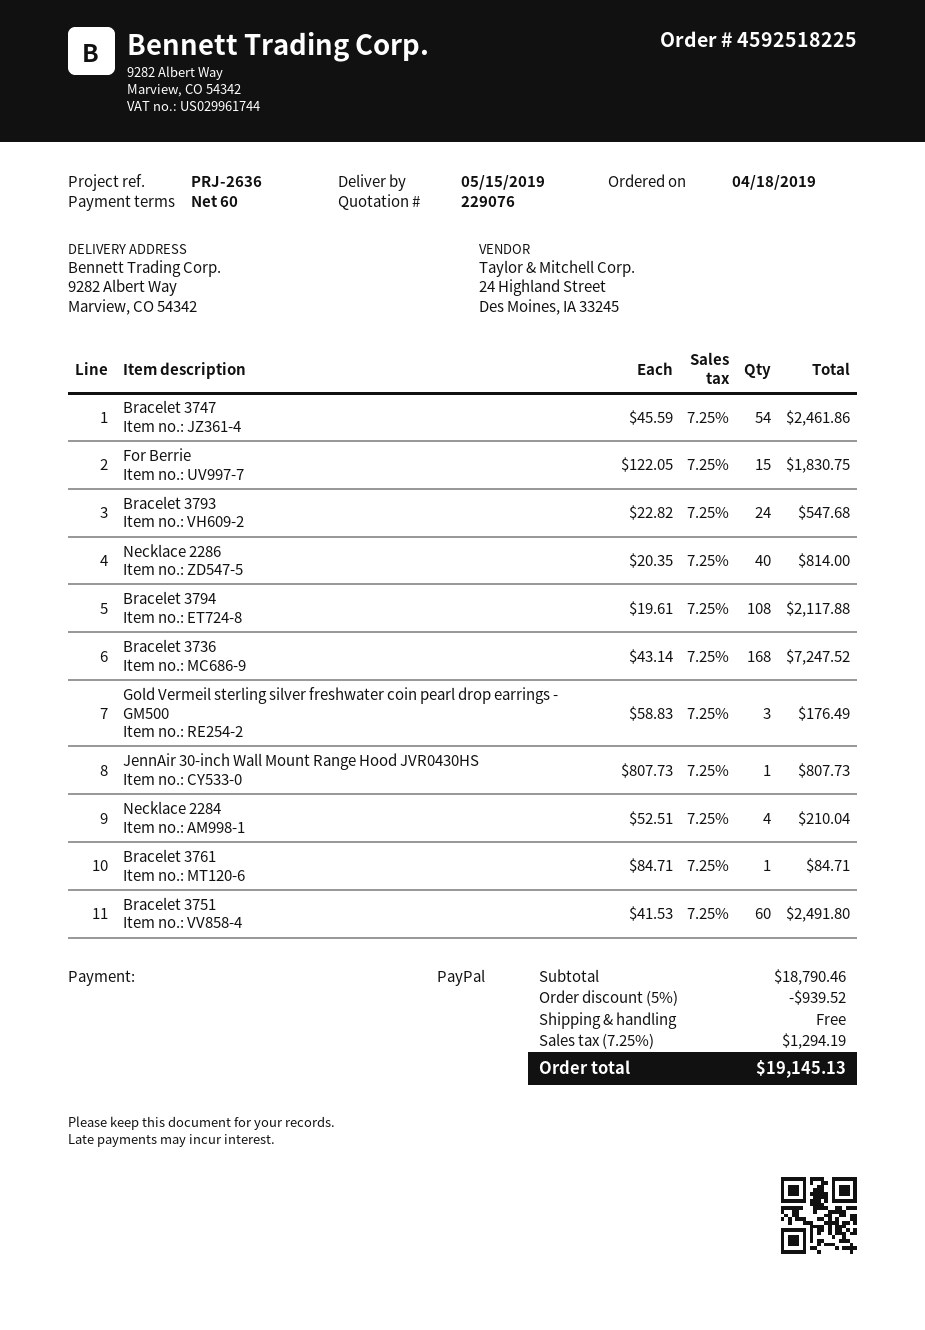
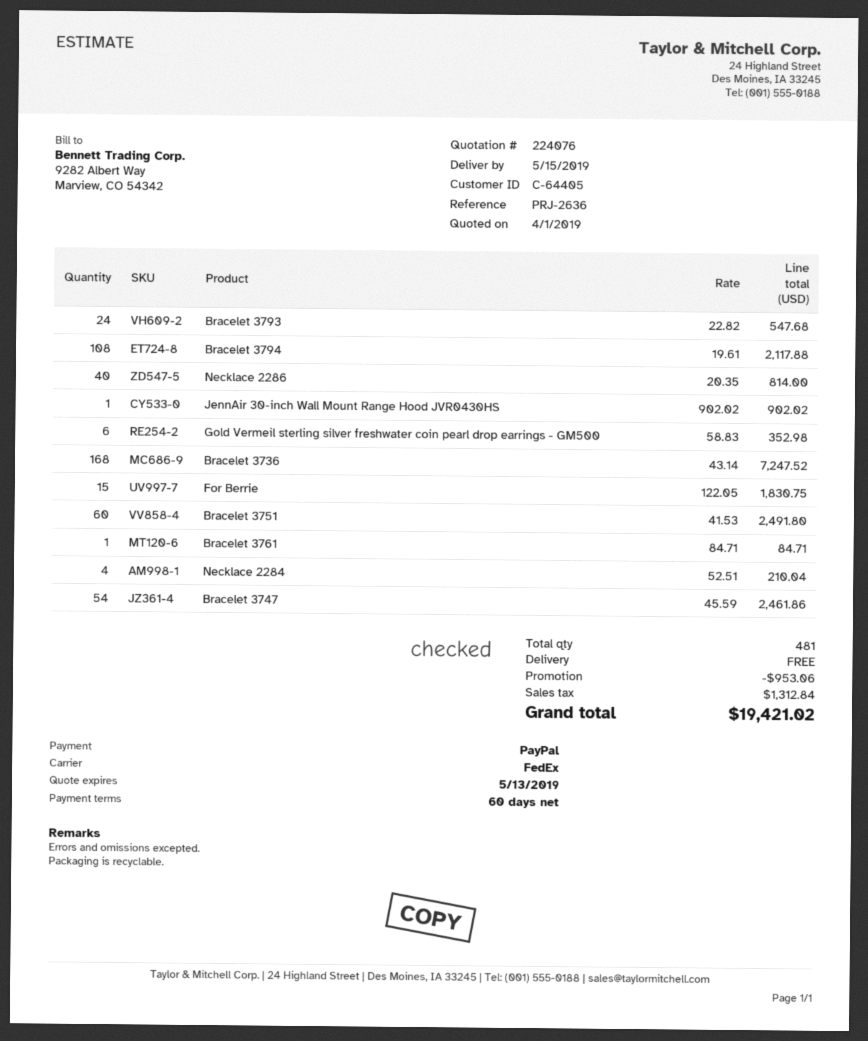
quote number: 229076 -> 224076
Gold Vermeil sterling silver freshwater coin pearl drop earrings - GM500: 3 x 58.83 = 176.49 -> 6 x 58.83 = 352.98
JennAir 30-inch Wall Mount Range Hood JVR0430HS: 1 x 807.73 = 807.73 -> 1 x 902.02 = 902.02
discount: 939.52 -> 953.06
tax: 1294.19 -> 1312.84
total: 19145.13 -> 19421.02

